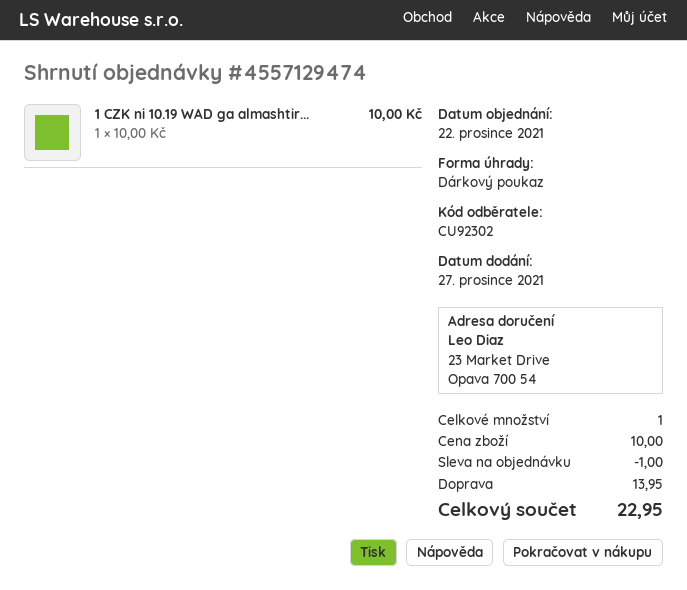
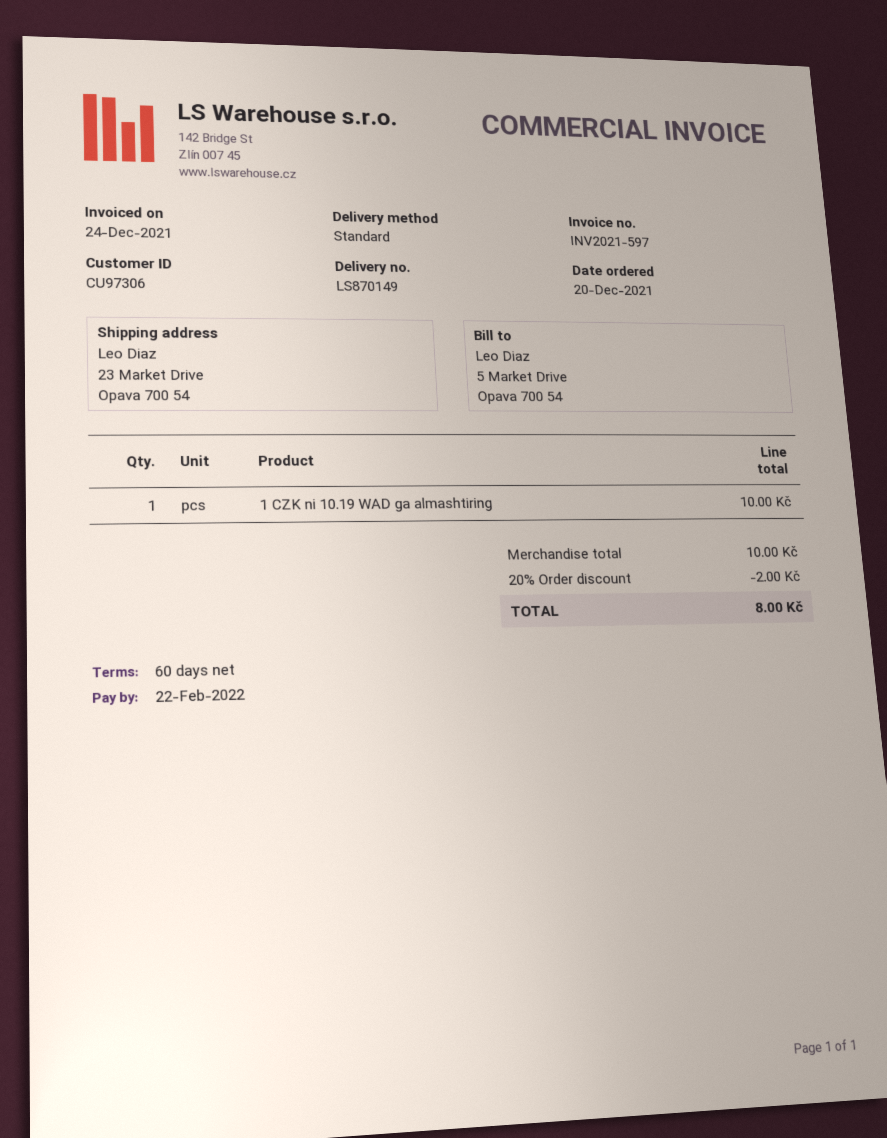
order date: 2021-12-22 -> 2021-12-20
customer number: CU92302 -> CU97306
discount: 1.00 -> 2.00
shipping: 13.95 -> none
total: 22.95 -> 8.00

